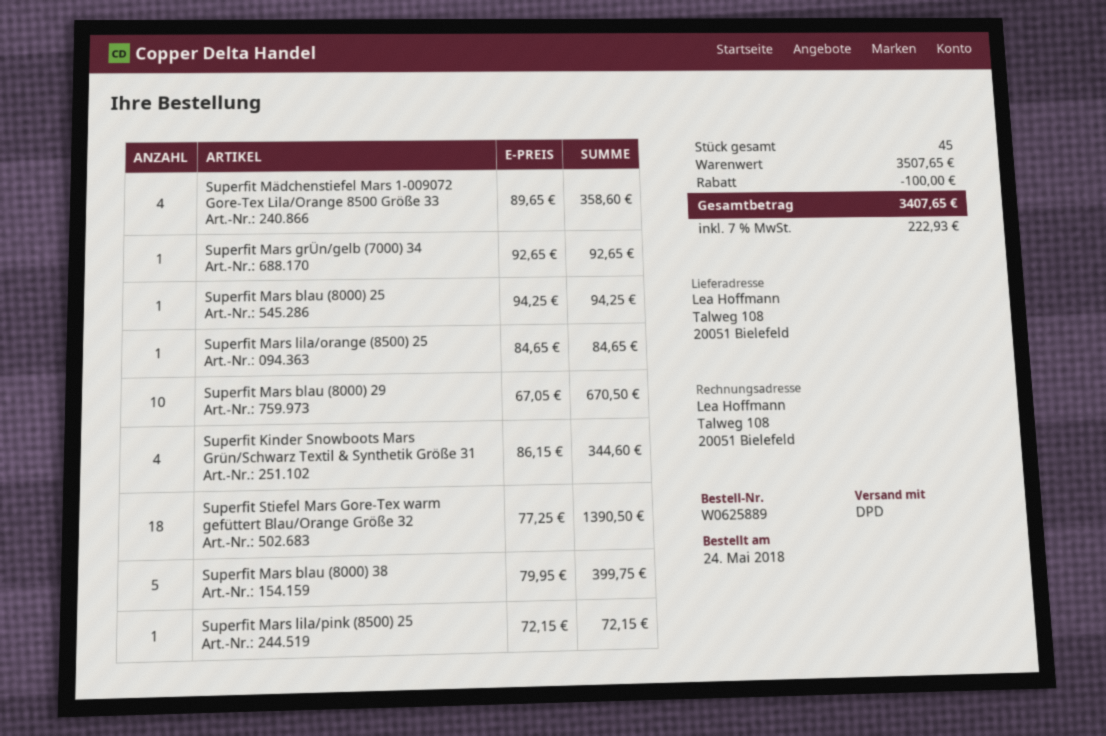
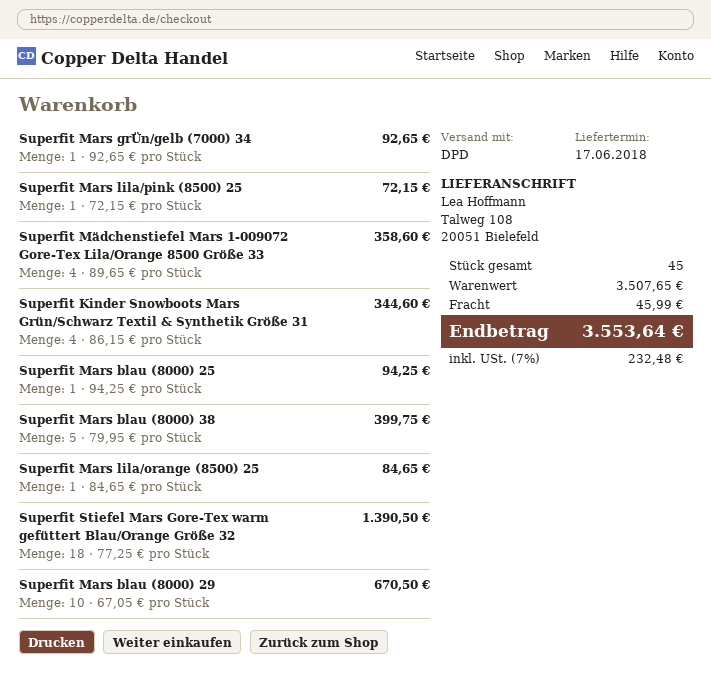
discount: 100.00 -> none
shipping: none -> 45.99
tax: 7% = 222.93 -> 7% = 232.48
total: 3407.65 -> 3553.64

